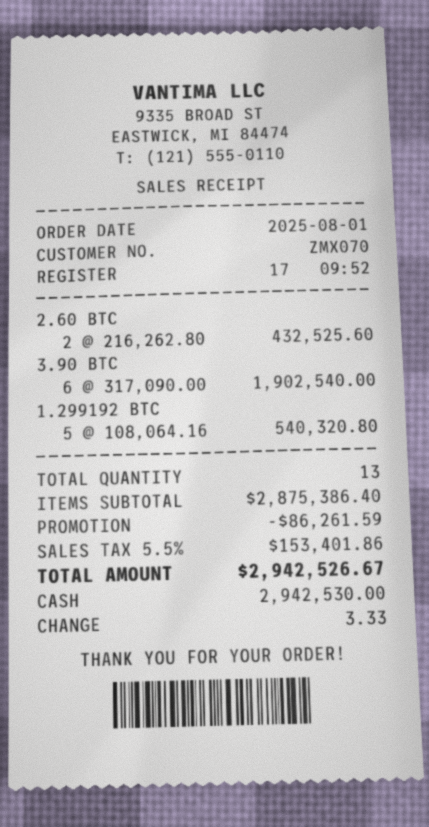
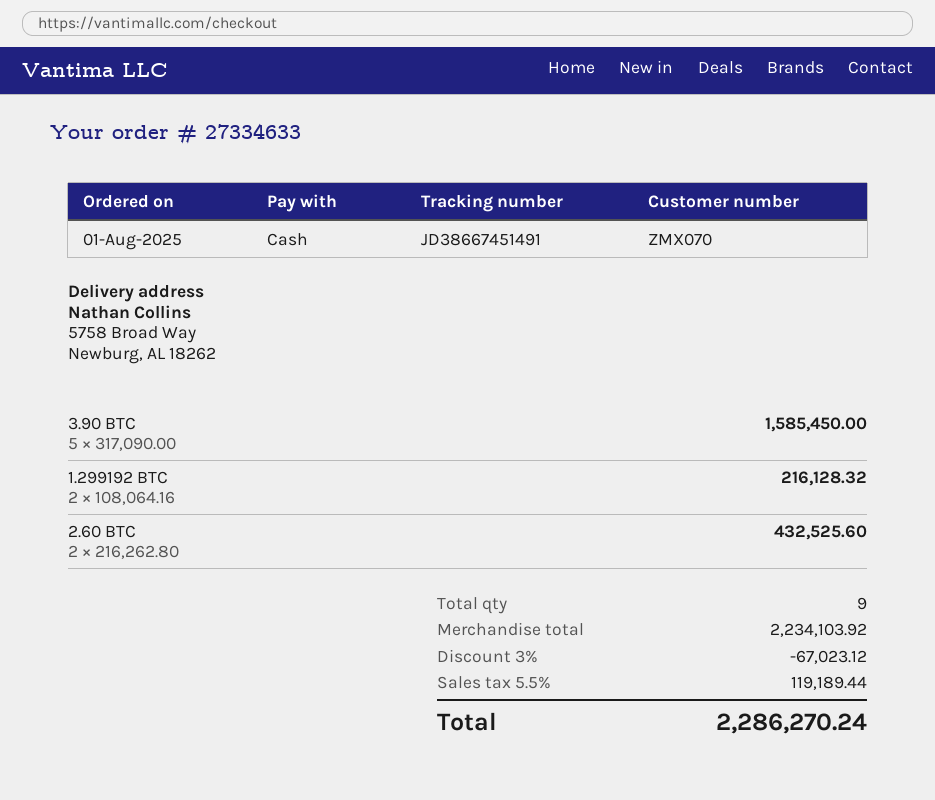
3.90 BTC: 6 x 317090.00 = 1902540.00 -> 5 x 317090.00 = 1585450.00
1.299192 BTC: 5 x 108064.16 = 540320.80 -> 2 x 108064.16 = 216128.32
total quantity: 13 -> 9
subtotal: 2875386.40 -> 2234103.92
discount: 86261.59 -> 67023.12
tax: 5.5% = 153401.86 -> 5.5% = 119189.44
total: 2942526.67 -> 2286270.24

